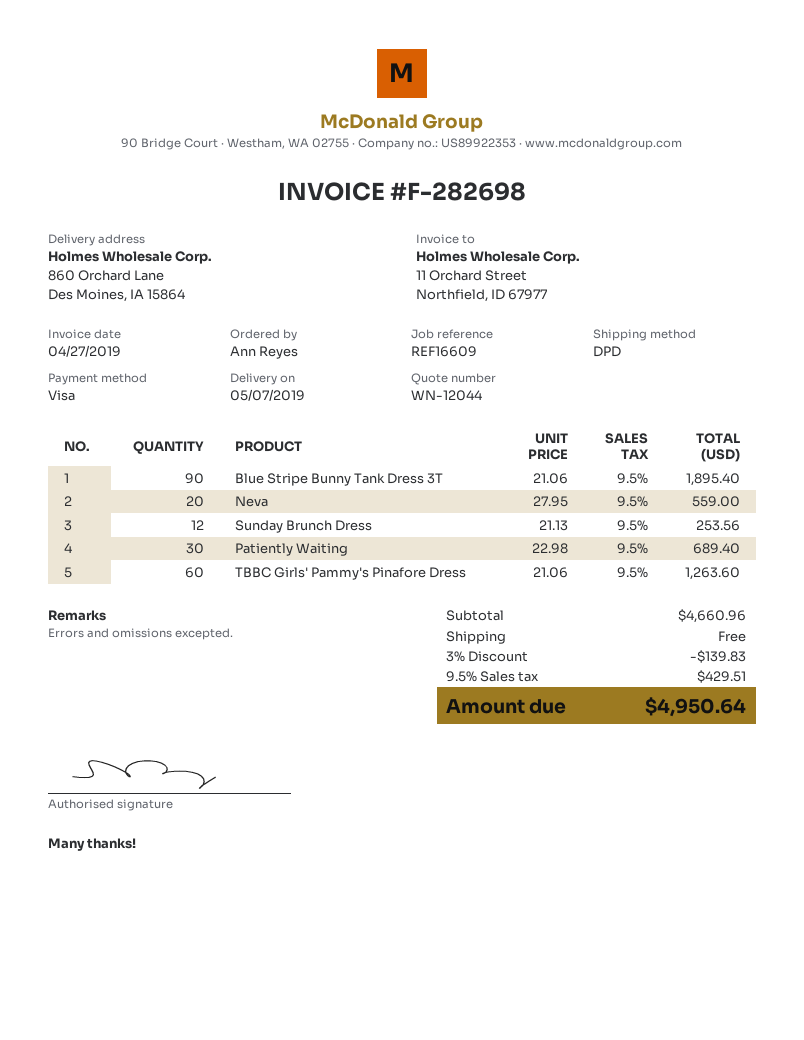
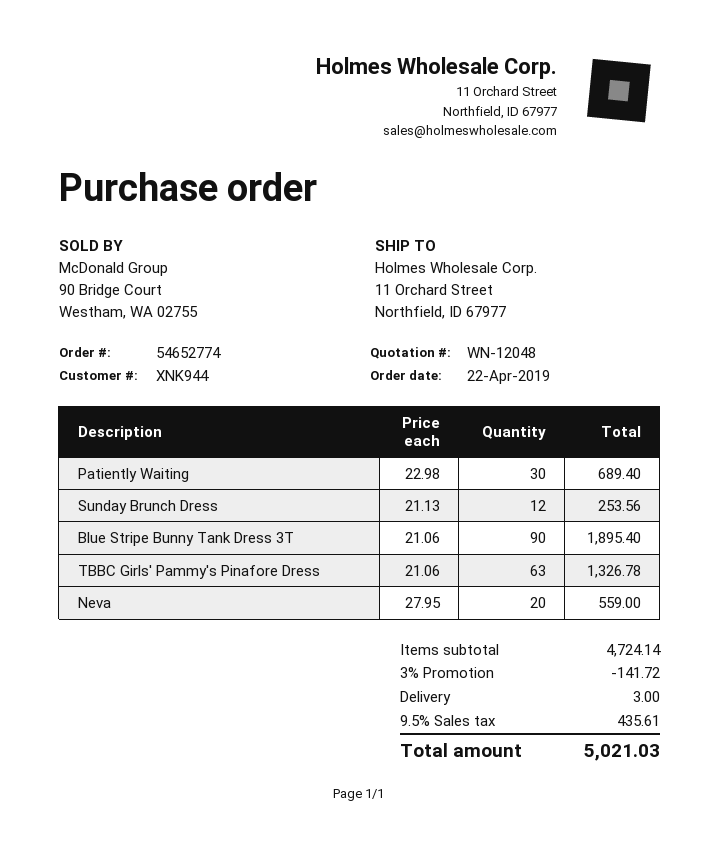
quote number: WN-12044 -> WN-12048
ship to: 860 Orchard Lane, Des Moines, IA 15864 -> 11 Orchard Street, Northfield, ID 67977
TBBC Girls' Pammy's Pinafore Dress: 60 x 21.06 = 1263.60 -> 63 x 21.06 = 1326.78
subtotal: 4660.96 -> 4724.14
discount: 3% = 139.83 -> 3% = 141.72
shipping: 0.00 -> 3.00
tax: 9.5% = 429.51 -> 9.5% = 435.61
total: 4950.64 -> 5021.03

